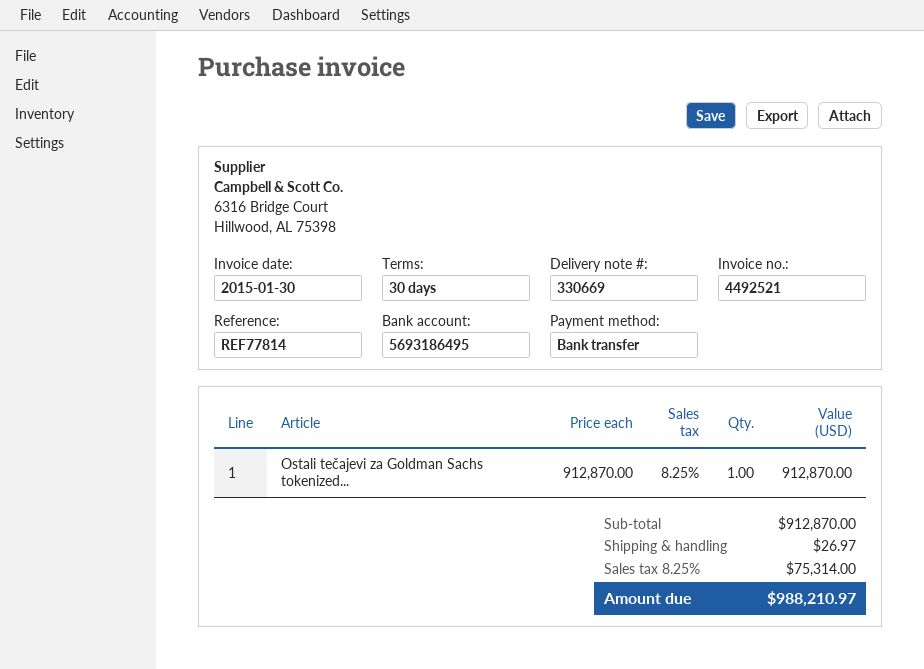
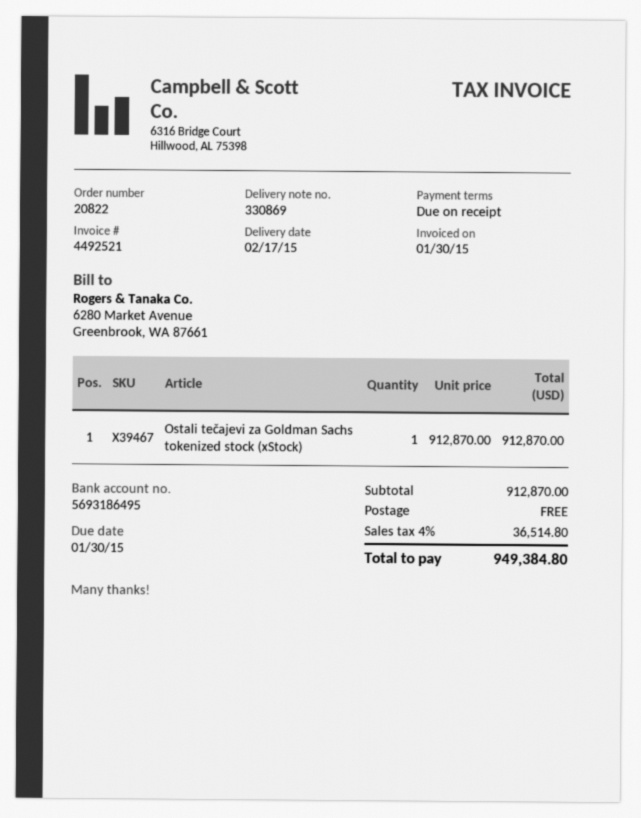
delivery note number: 330669 -> 330869
payment terms: 30 days -> on receipt
shipping: 26.97 -> 0.00
tax: 8.25% = 75314.00 -> 4% = 36514.80
total: 988210.97 -> 949384.80

